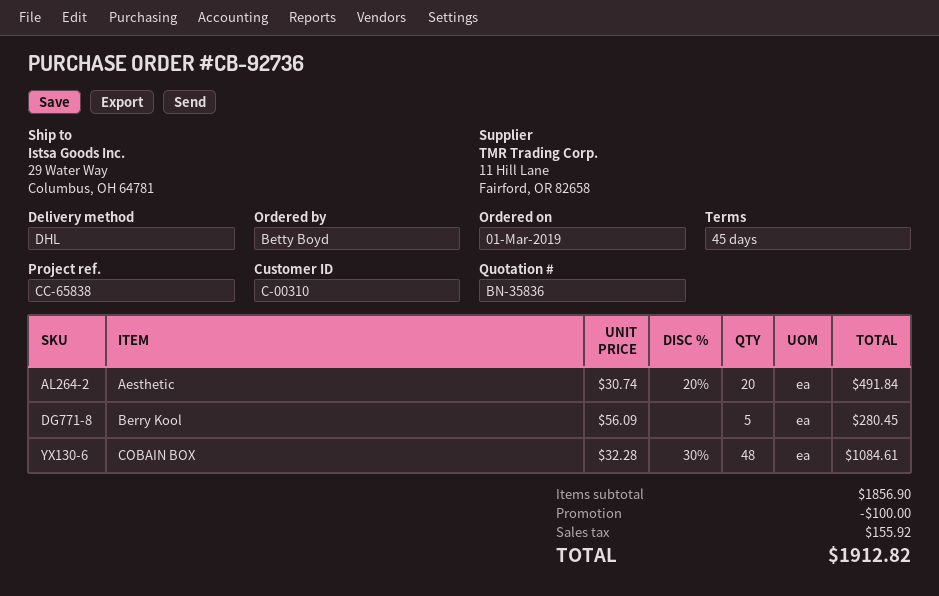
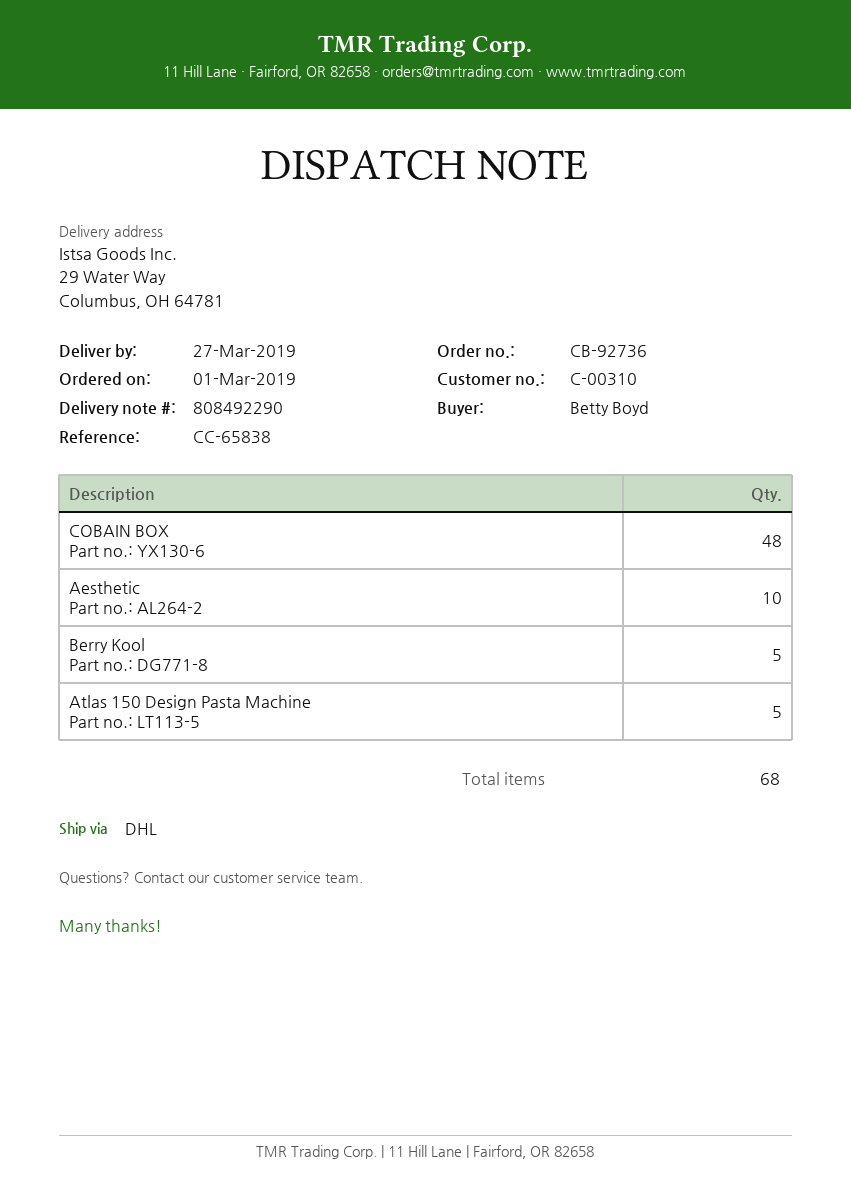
Aesthetic: 20 -> 10
Atlas 150 Design Pasta Machine: none -> 5

